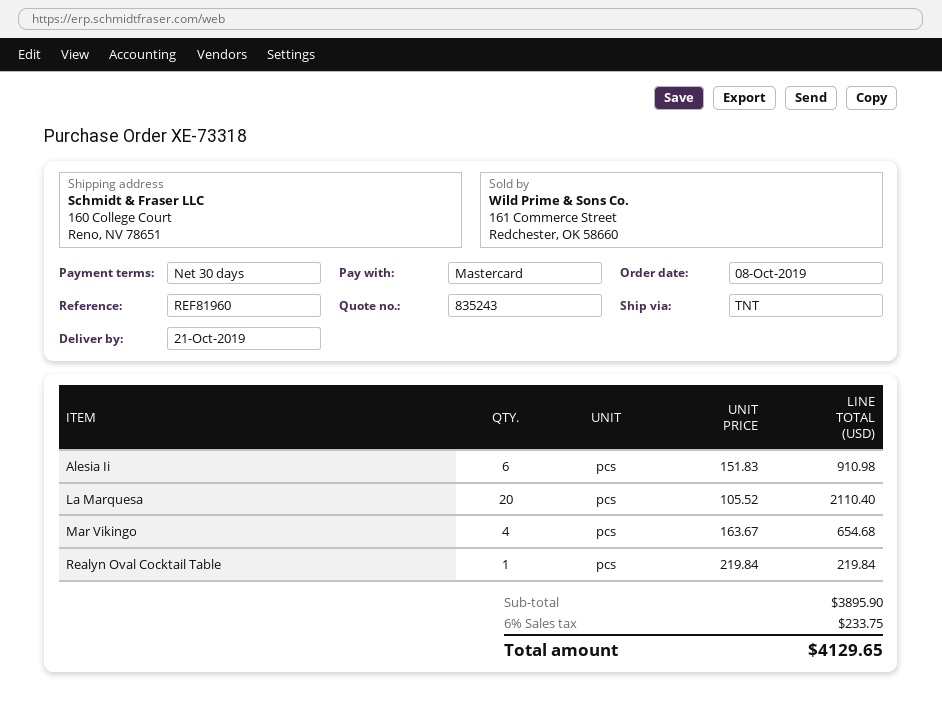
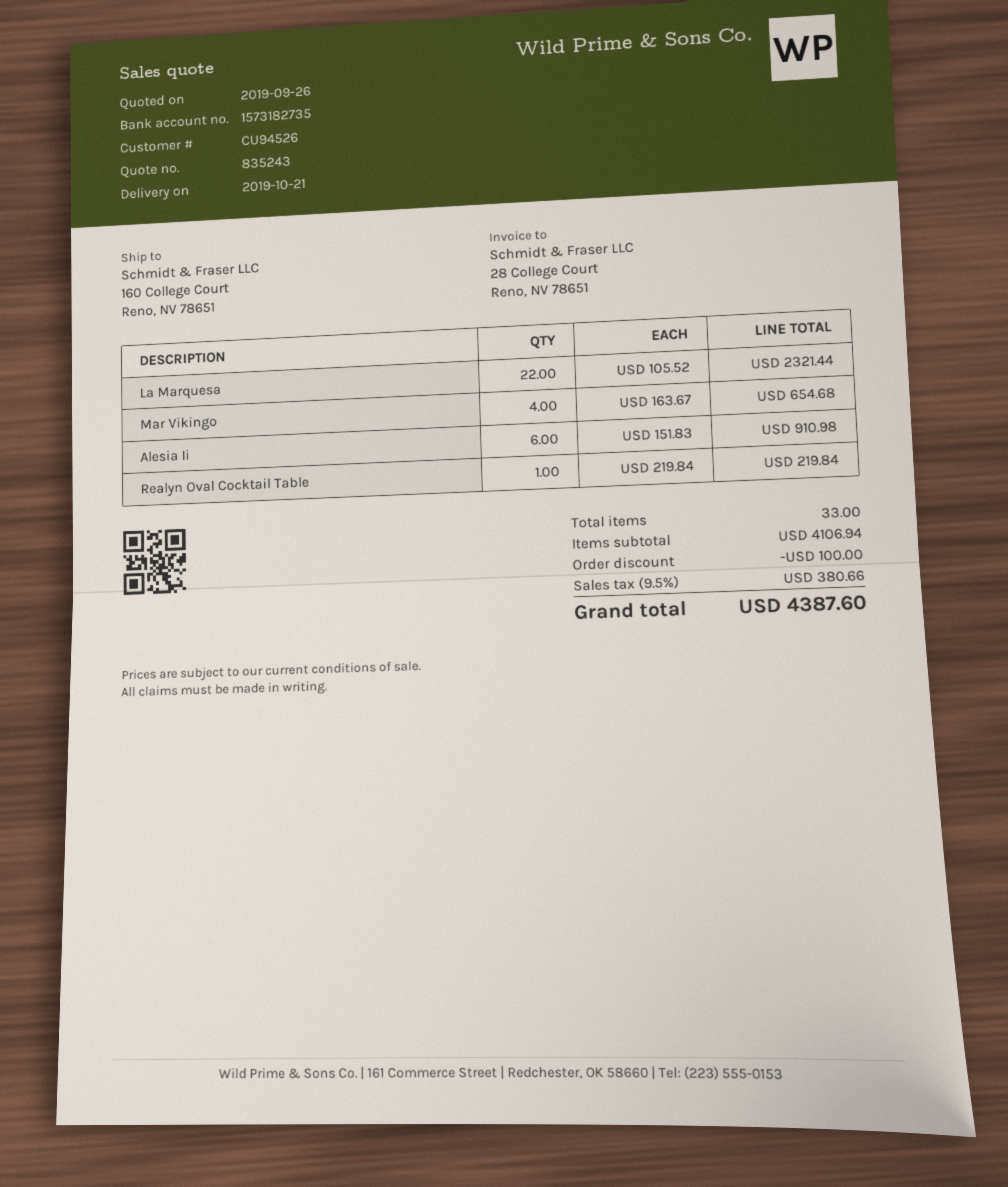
La Marquesa: 20 x 105.52 = 2110.40 -> 22 x 105.52 = 2321.44
subtotal: 3895.90 -> 4106.94
discount: none -> 100.00
tax: 6% = 233.75 -> 9.5% = 380.66
total: 4129.65 -> 4387.60

